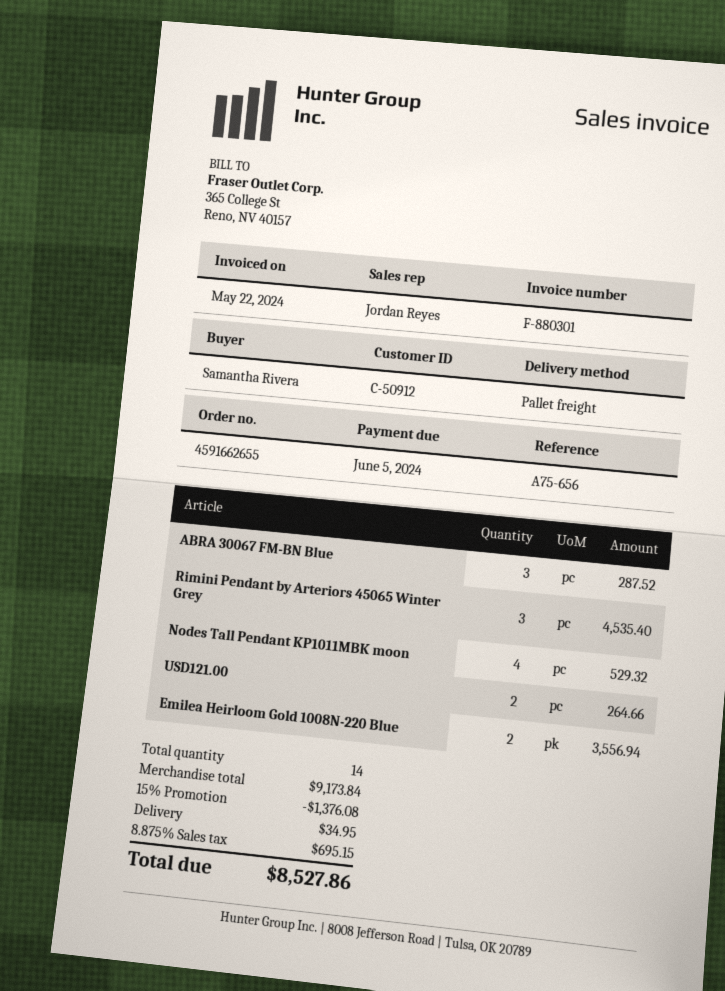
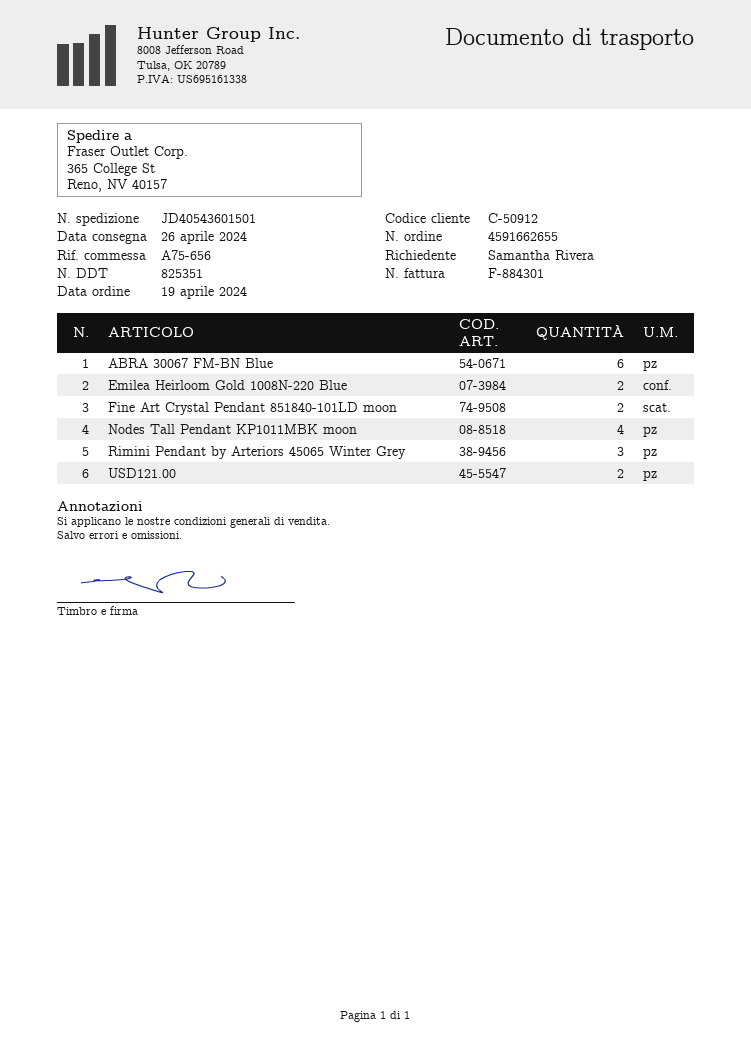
invoice number: F-880301 -> F-884301
ABRA 30067 FM-BN Blue: 3 -> 6
Fine Art Crystal Pendant 851840-101LD moon: none -> 2

